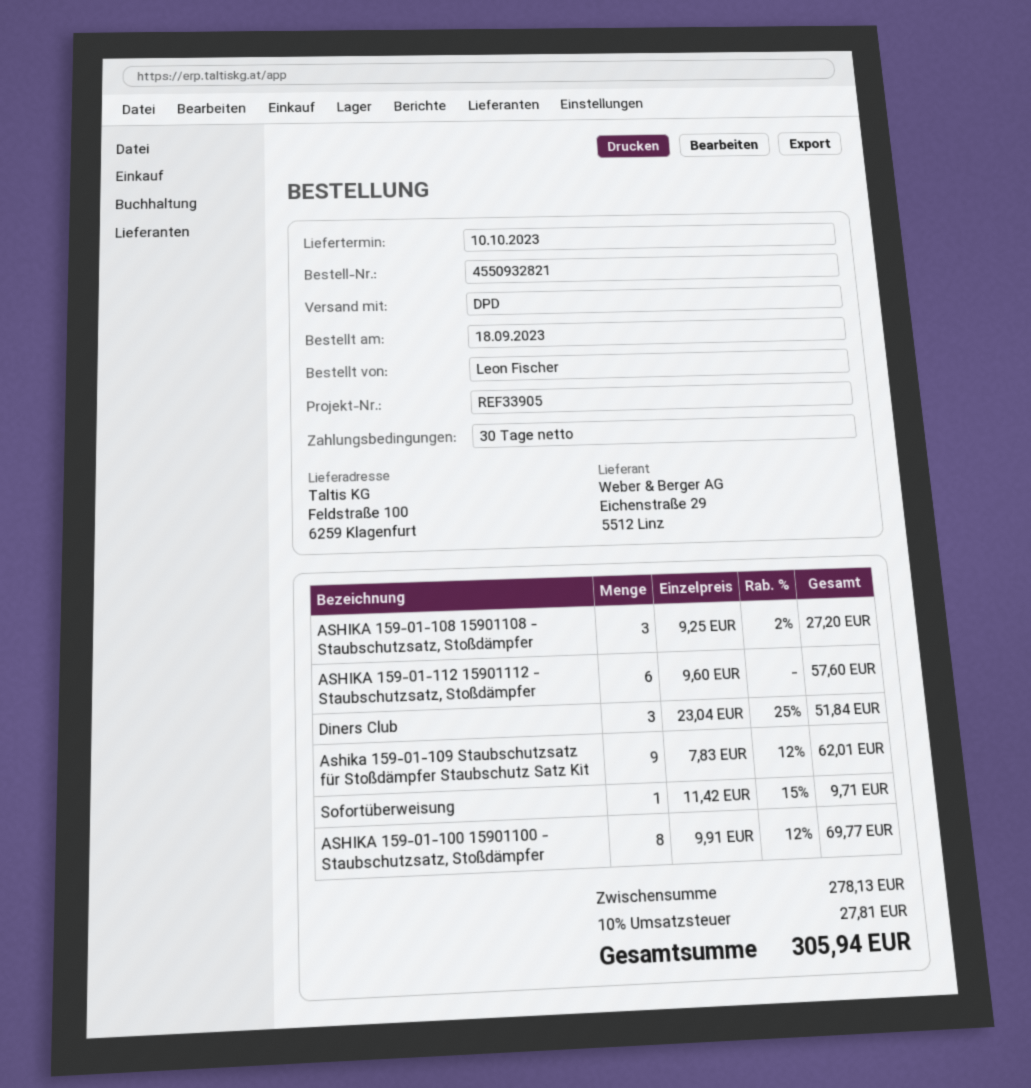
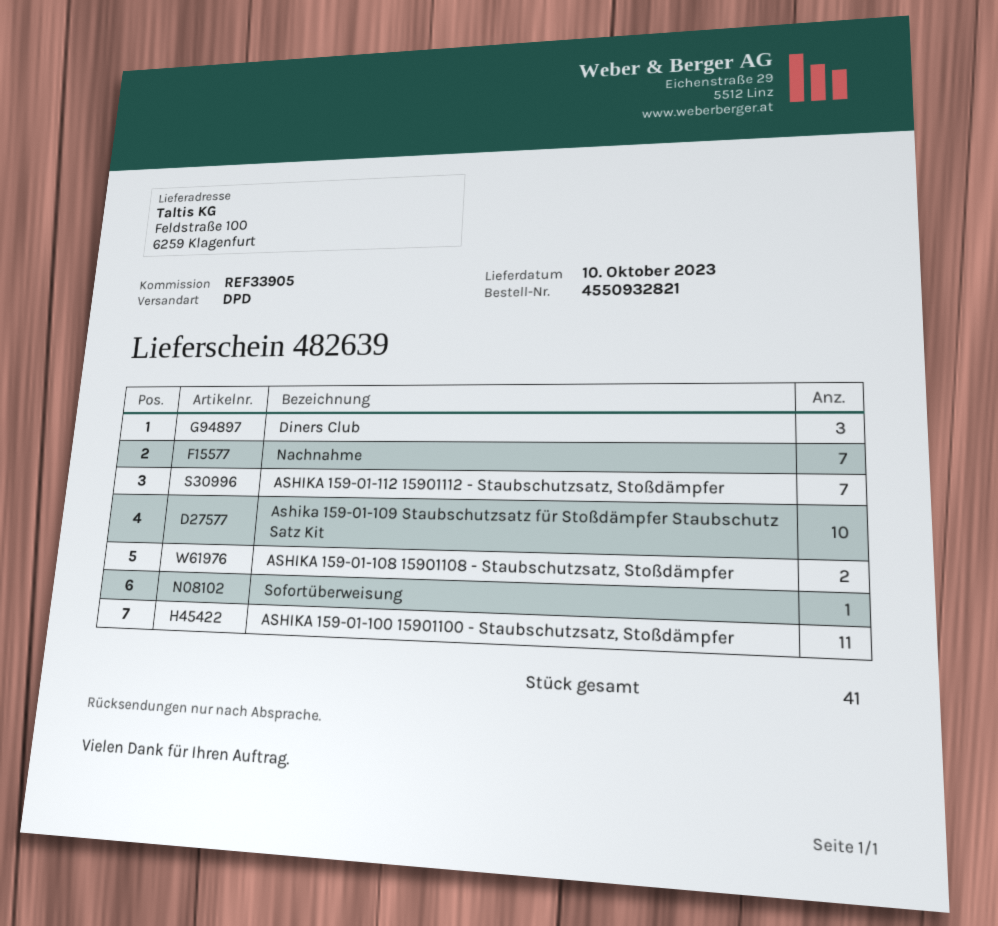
ASHIKA 159-01-108 15901108 - Staubschutzsatz, Stoßdämpfer: 3 -> 2
ASHIKA 159-01-112 15901112 - Staubschutzsatz, Stoßdämpfer: 6 -> 7
Ashika 159-01-109 Staubschutzsatz für Stoßdämpfer Staubschutz Satz Kit: 9 -> 10
ASHIKA 159-01-100 15901100 - Staubschutzsatz, Stoßdämpfer: 8 -> 11
Nachnahme: none -> 7

